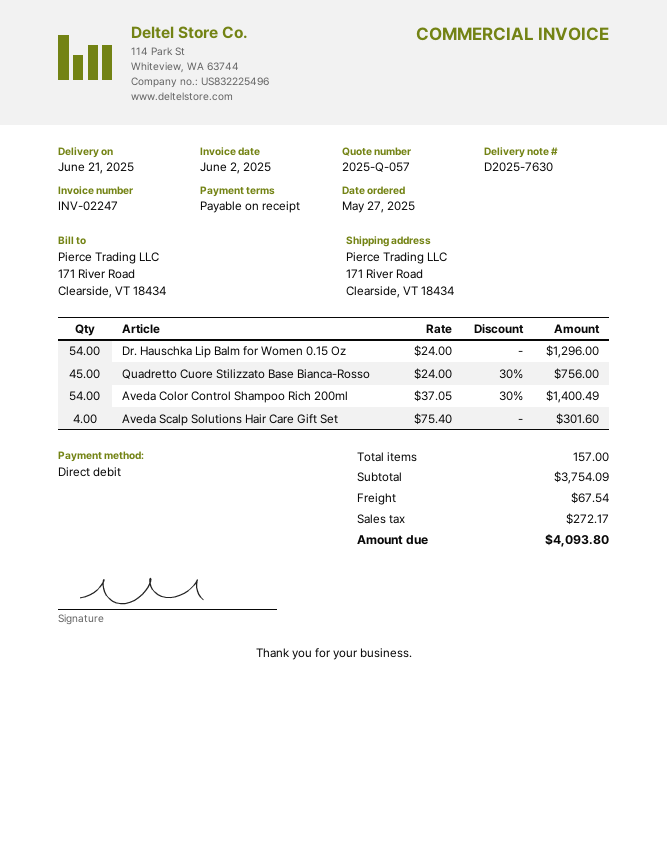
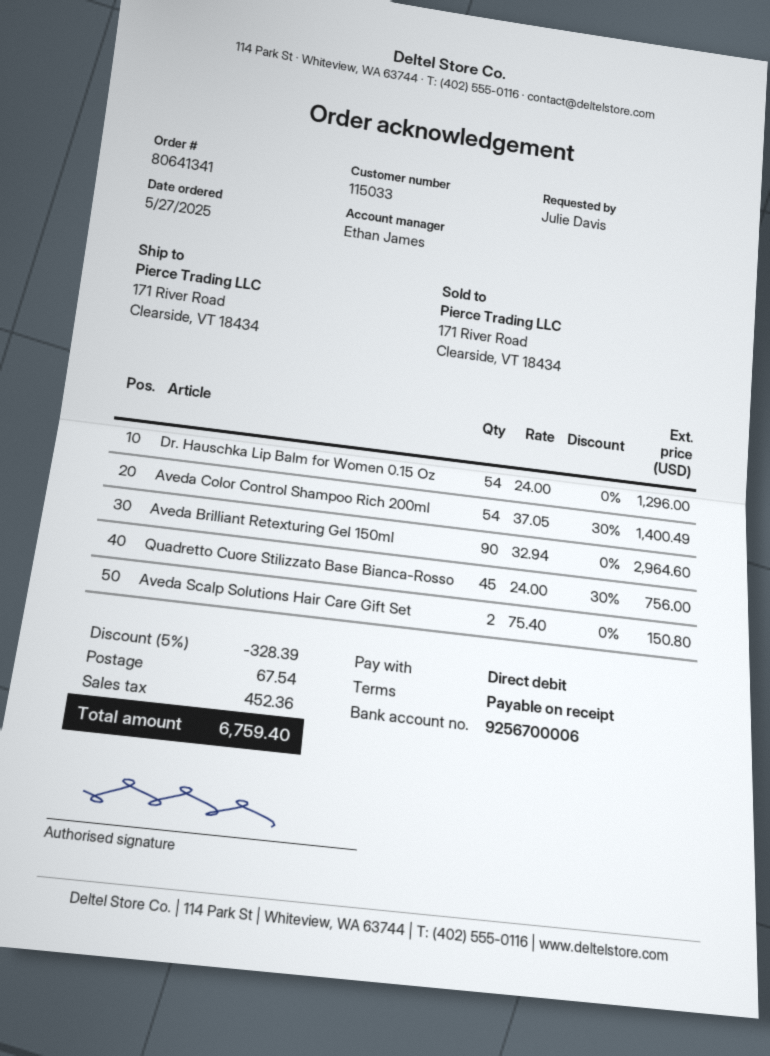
Aveda Scalp Solutions Hair Care Gift Set: 4 x 75.40 = 301.60 -> 2 x 75.40 = 150.80
Aveda Brilliant Retexturing Gel 150ml: none -> 90 x 32.94 = 2964.60
discount: none -> 5% = 328.39
tax: 272.17 -> 452.36
total: 4093.80 -> 6759.40

